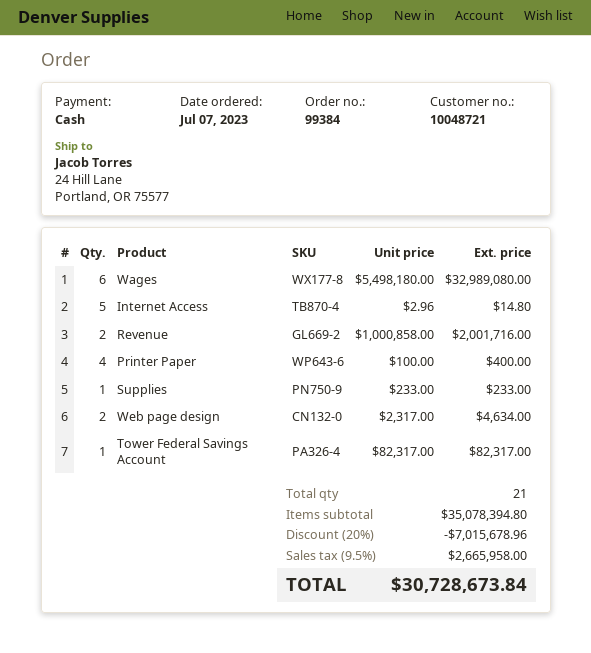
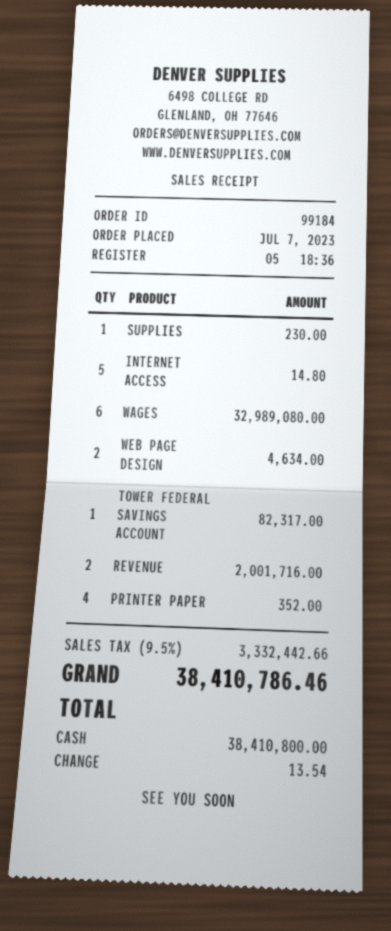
order number: 99384 -> 99184
Printer Paper: 4 for 400.00 -> 4 for 352.00
Supplies: 1 for 233.00 -> 1 for 230.00
discount: 20% = 7015678.96 -> none
tax: 9.5% = 2665958.00 -> 9.5% = 3332442.66
total: 30728673.84 -> 38410786.46

